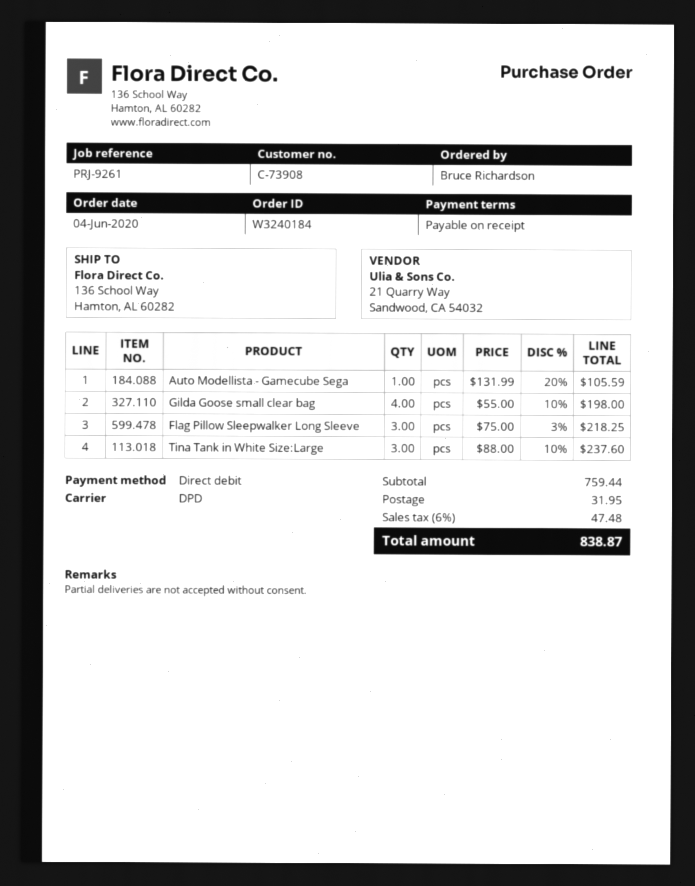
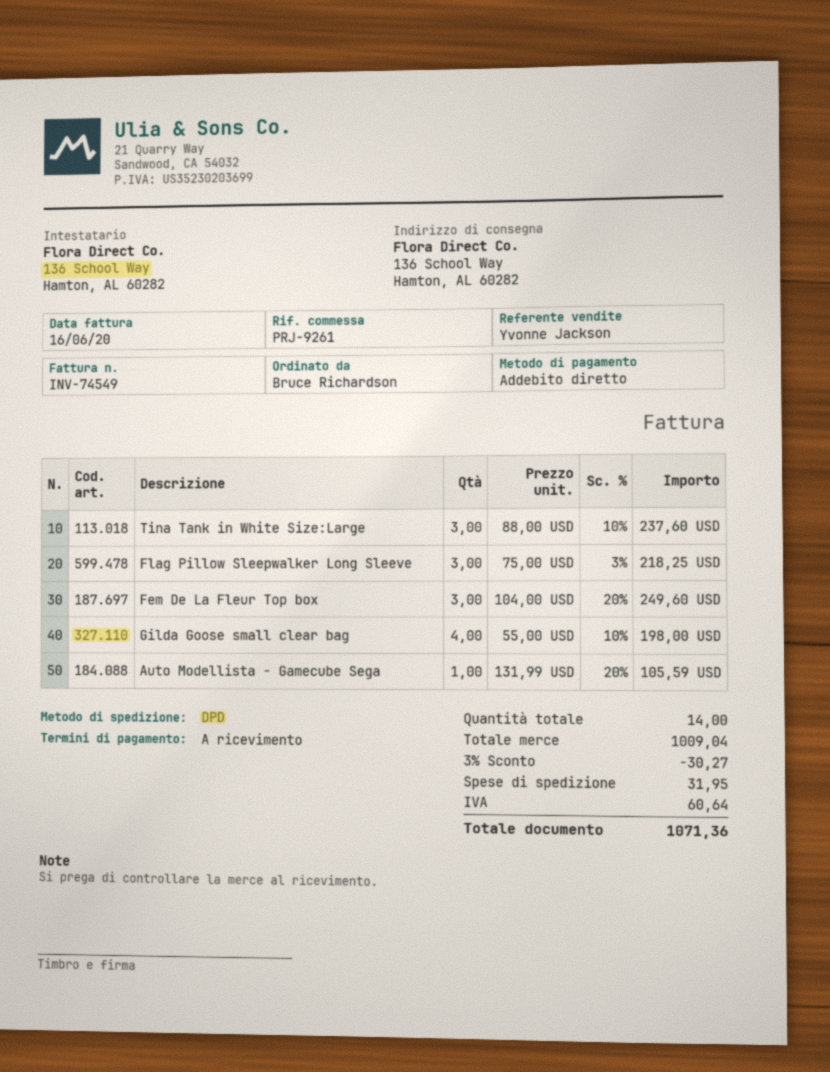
Fem De La Fleur Top box: none -> 3 x 104.00 - 20% = 249.60
subtotal: 759.44 -> 1009.04
discount: none -> 3% = 30.27
tax: 47.48 -> 60.64
total: 838.87 -> 1071.36

